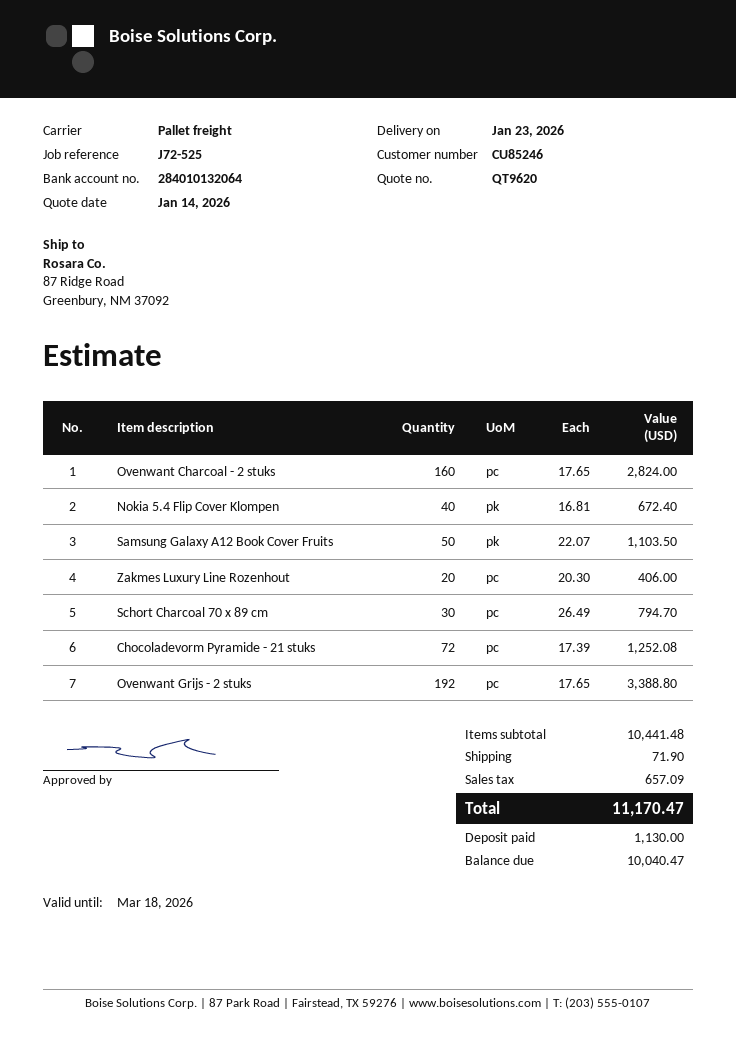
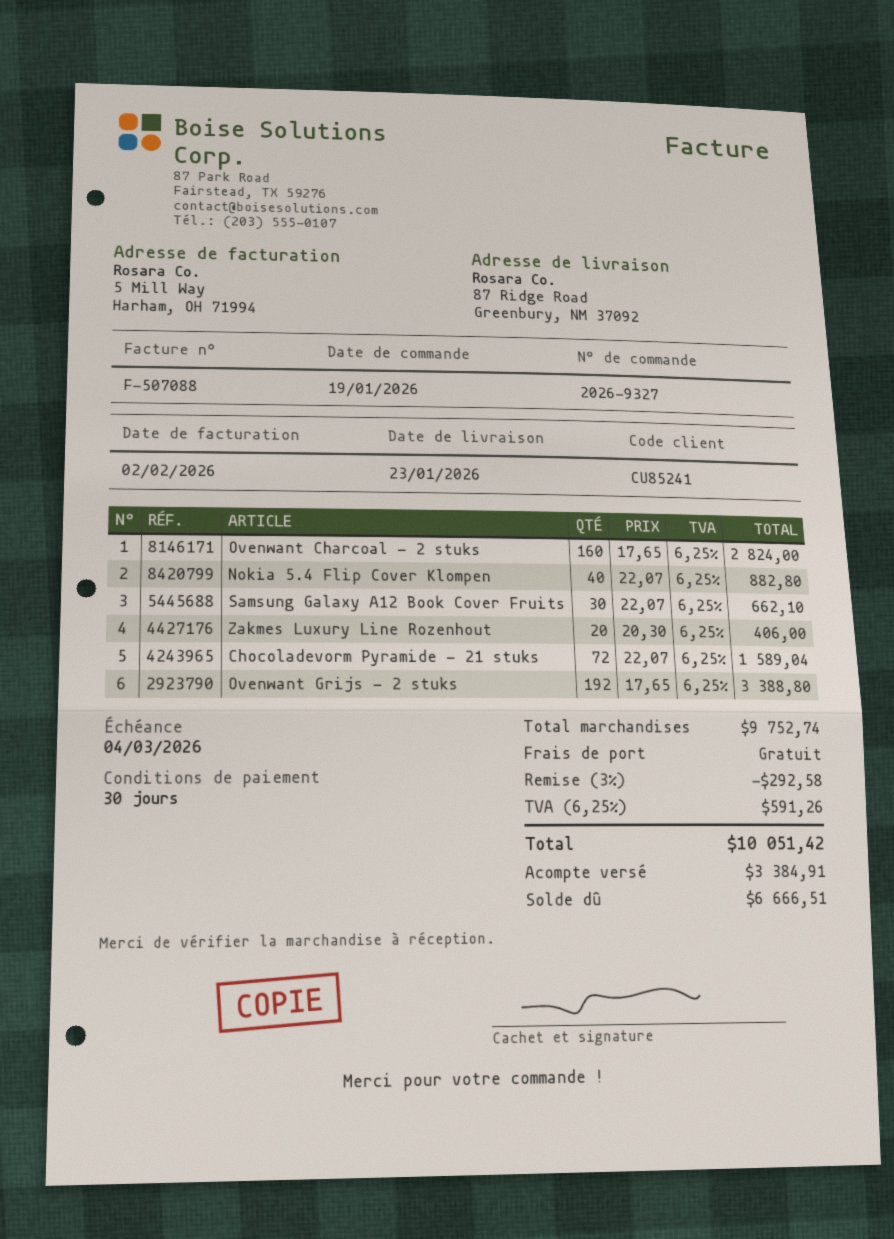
customer number: CU85246 -> CU85241
Nokia 5.4 Flip Cover Klompen: 40 x 16.81 = 672.40 -> 40 x 22.07 = 882.80
Samsung Galaxy A12 Book Cover Fruits: 50 x 22.07 = 1103.50 -> 30 x 22.07 = 662.10
Schort Charcoal 70 x 89 cm: 30 x 26.49 = 794.70 -> none
Chocoladevorm Pyramide - 21 stuks: 72 x 17.39 = 1252.08 -> 72 x 22.07 = 1589.04
subtotal: 10441.48 -> 9752.74
discount: none -> 3% = 292.58
shipping: 71.90 -> 0.00
tax: 657.09 -> 591.26
total: 11170.47 -> 10051.42
deposit: 1130.00 -> 3384.91
balance: 10040.47 -> 6666.51

